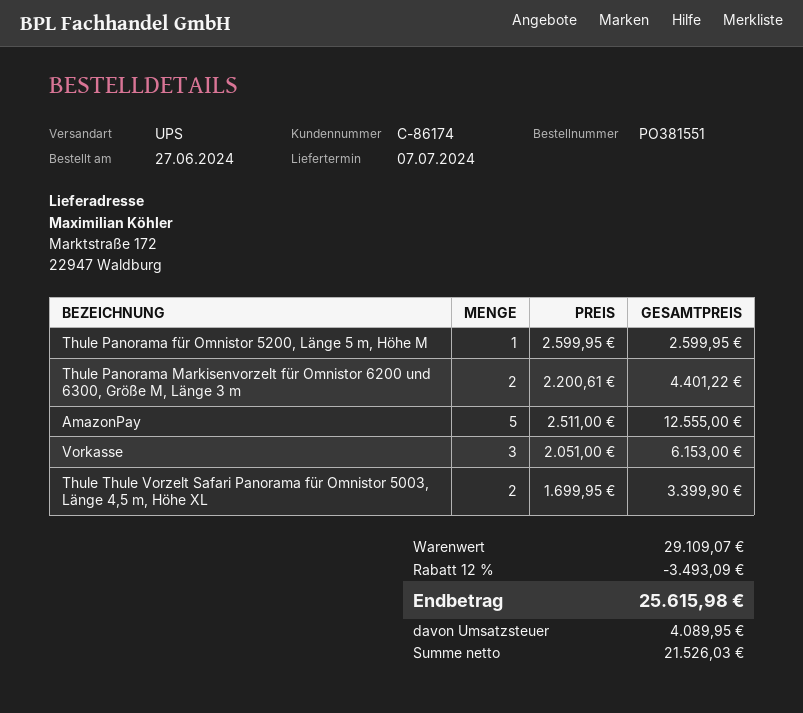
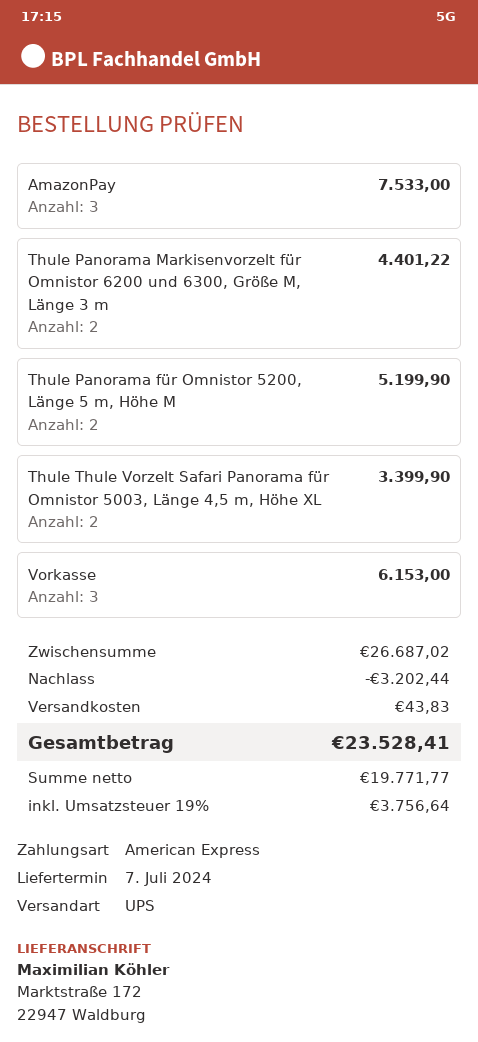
Thule Panorama für Omnistor 5200, Länge 5 m, Höhe M: 1 for 2599.95 -> 2 for 5199.90
AmazonPay: 5 for 12555.00 -> 3 for 7533.00
subtotal: 29109.07 -> 26687.02
discount: 3493.09 -> 3202.44
shipping: none -> 43.83
net: 21526.03 -> 19771.77
tax: 4089.95 -> 3756.64
total: 25615.98 -> 23528.41

